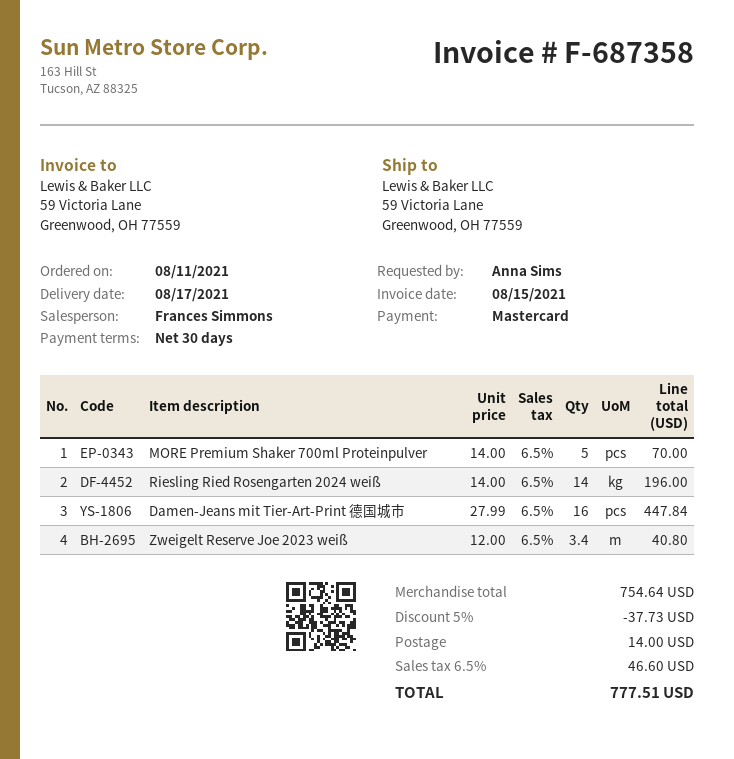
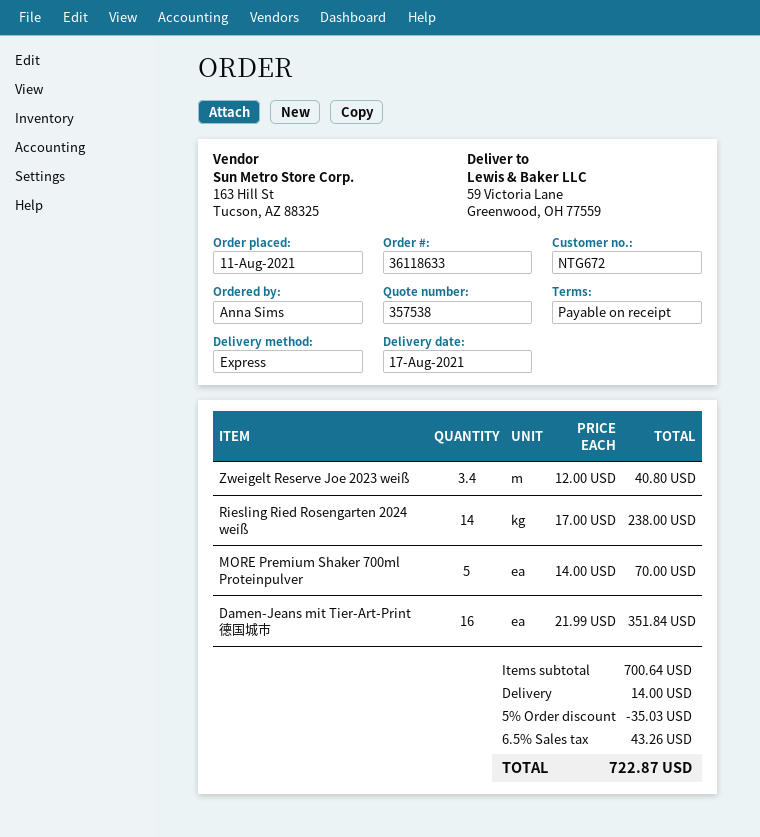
payment terms: 30 days -> on receipt
Riesling Ried Rosengarten 2024 weiß: 14 x 14.00 = 196.00 -> 14 x 17.00 = 238.00
Damen-Jeans mit Tier-Art-Print 德国城市: 16 x 27.99 = 447.84 -> 16 x 21.99 = 351.84
subtotal: 754.64 -> 700.64
discount: 5% = 37.73 -> 5% = 35.03
tax: 6.5% = 46.60 -> 6.5% = 43.26
total: 777.51 -> 722.87

